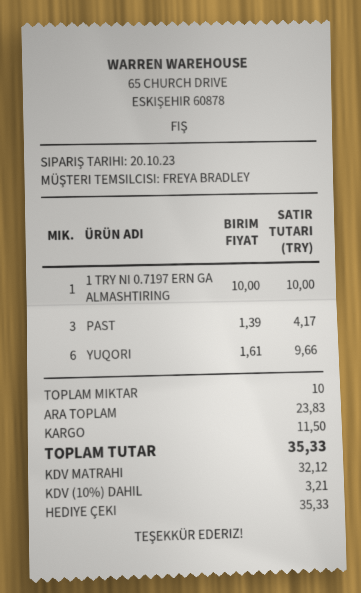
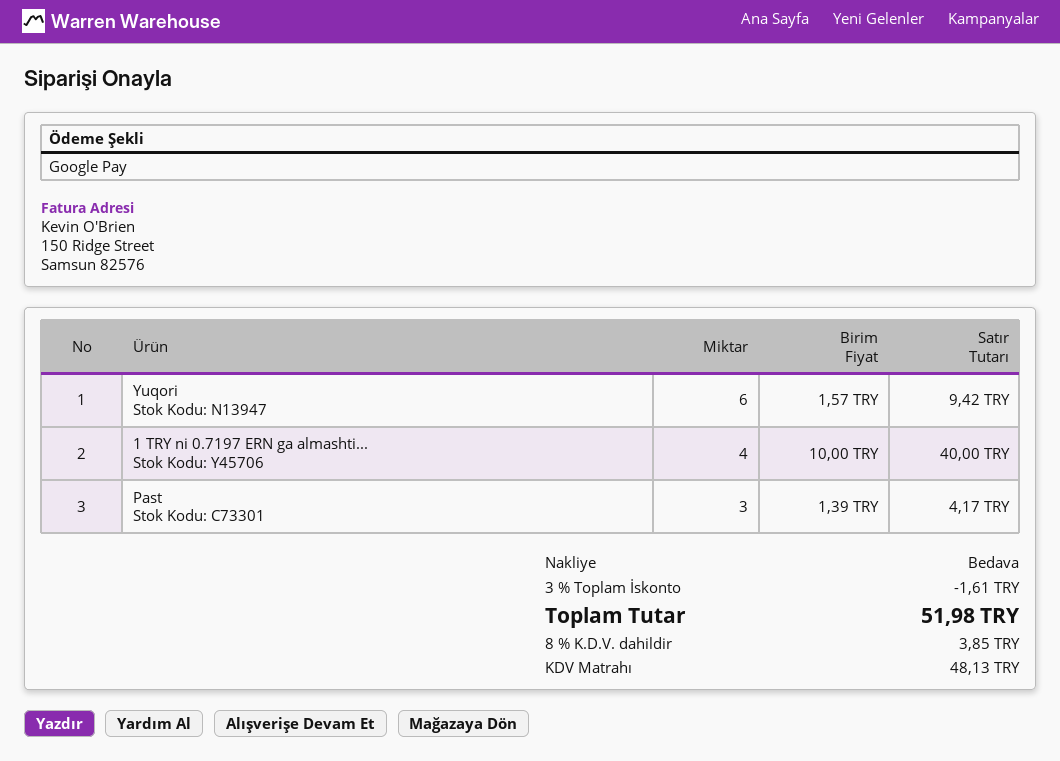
payment method: gift card -> Google Pay
1 TRY NI 0.7197 ERN GA ALMASHTIRING: 1 x 10.00 = 10.00 -> 4 x 10.00 = 40.00
YUQORI: 6 x 1.61 = 9.66 -> 6 x 1.57 = 9.42
discount: none -> 3% = 1.61
shipping: 11.50 -> 0.00
net: 32.12 -> 48.13
tax: 10% = 3.21 -> 8% = 3.85
total: 35.33 -> 51.98

